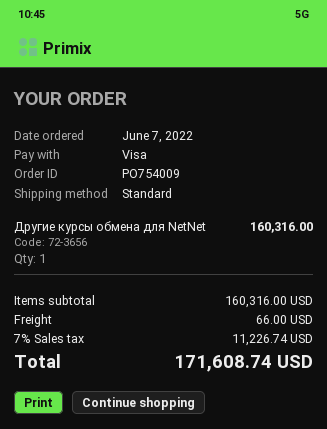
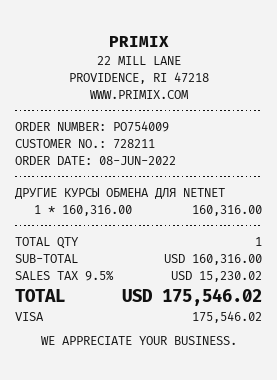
order date: 2022-06-07 -> 2022-06-08
shipping: 66.00 -> none
tax: 7% = 11226.74 -> 9.5% = 15230.02
total: 171608.74 -> 175546.02

